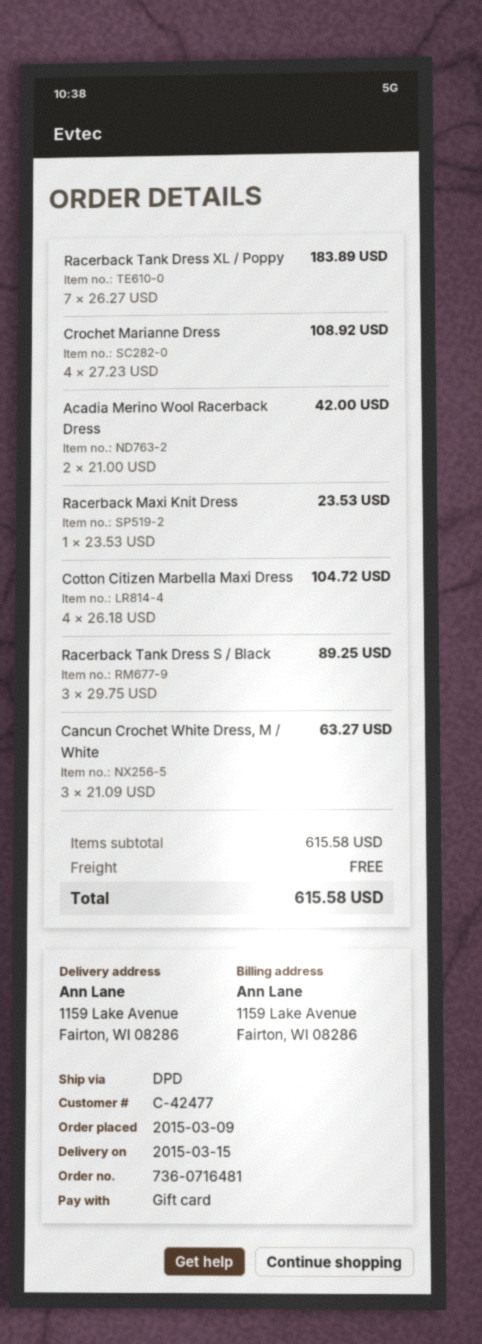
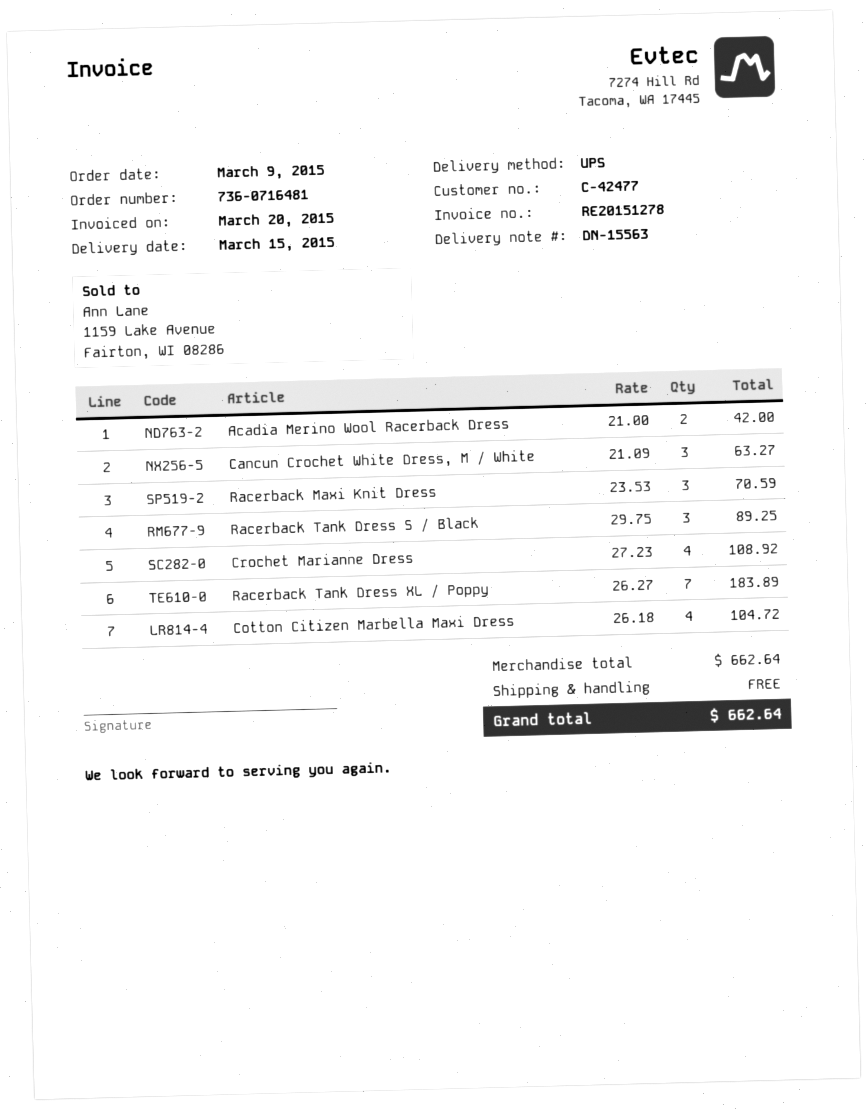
shipping method: DPD -> UPS
Racerback Maxi Knit Dress: 1 x 23.53 = 23.53 -> 3 x 23.53 = 70.59
subtotal: 615.58 -> 662.64
total: 615.58 -> 662.64

